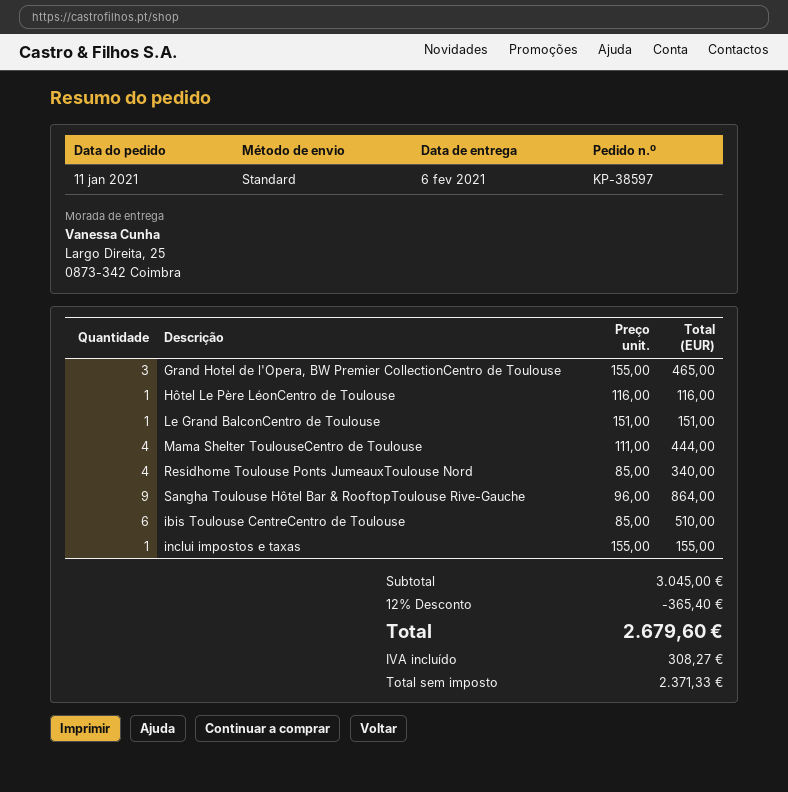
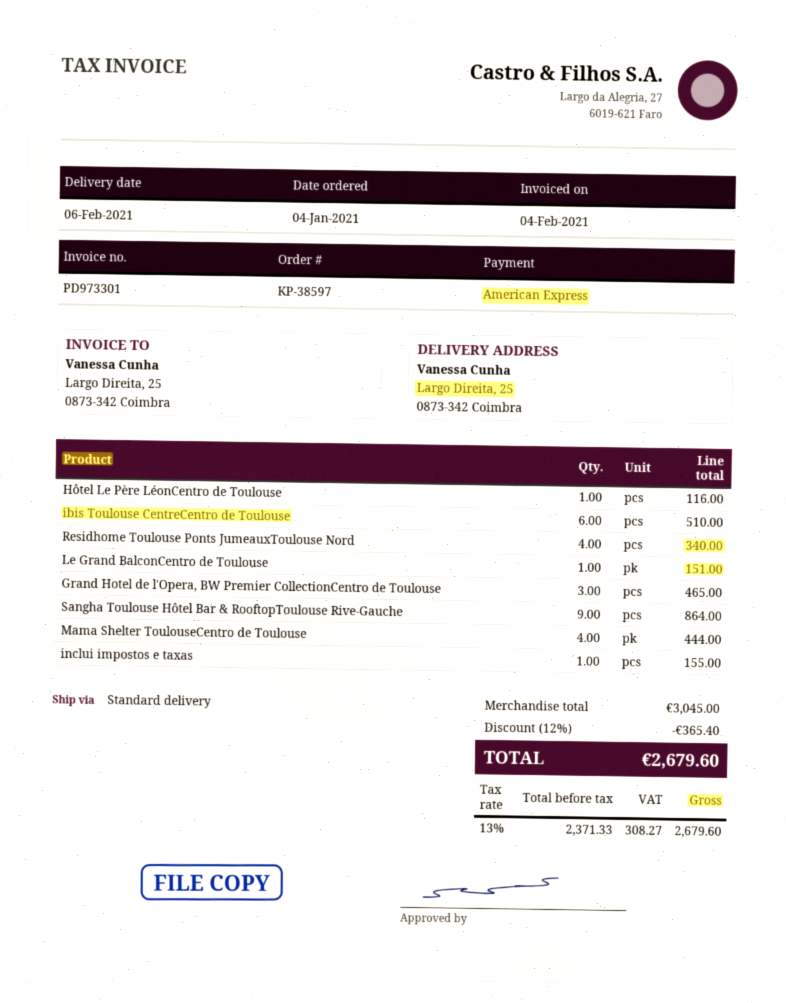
order date: 2021-01-11 -> 2021-01-04

